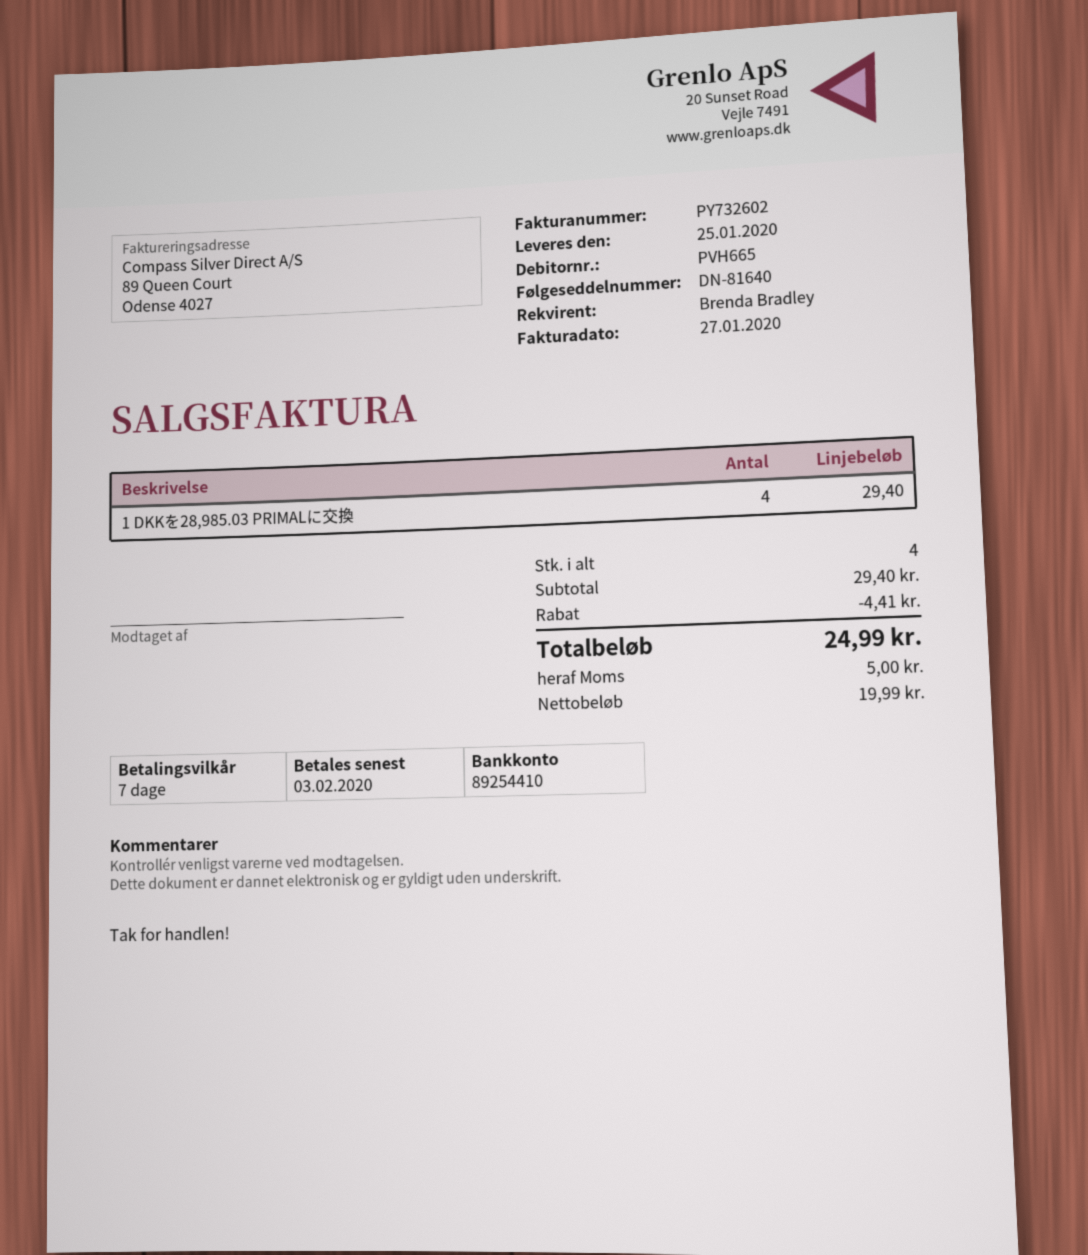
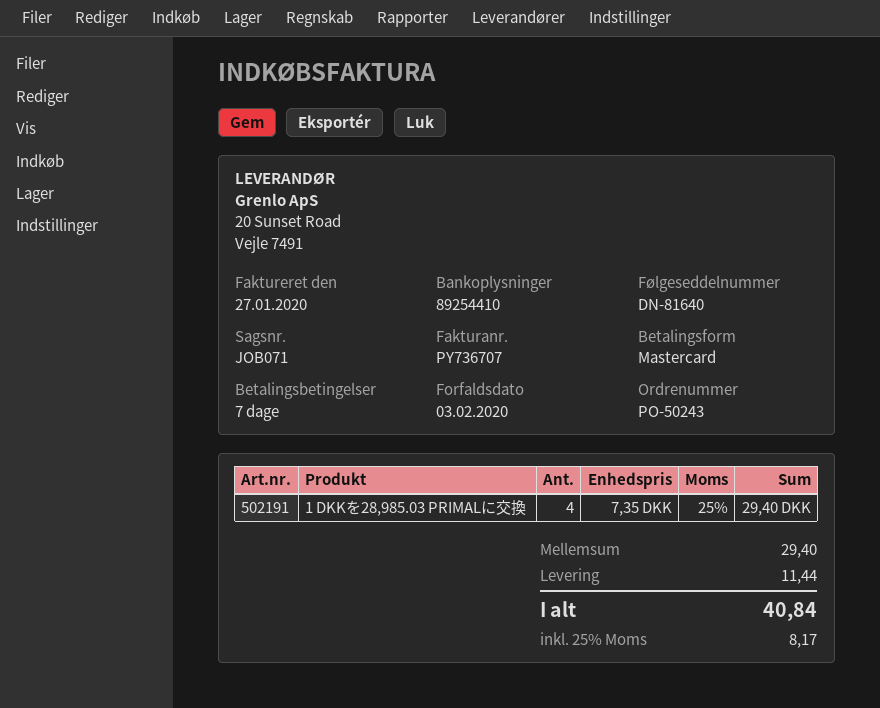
invoice number: PY732602 -> PY736707
discount: 4.41 -> none
shipping: none -> 11.44
tax: 5.00 -> 8.17
total: 24.99 -> 40.84

